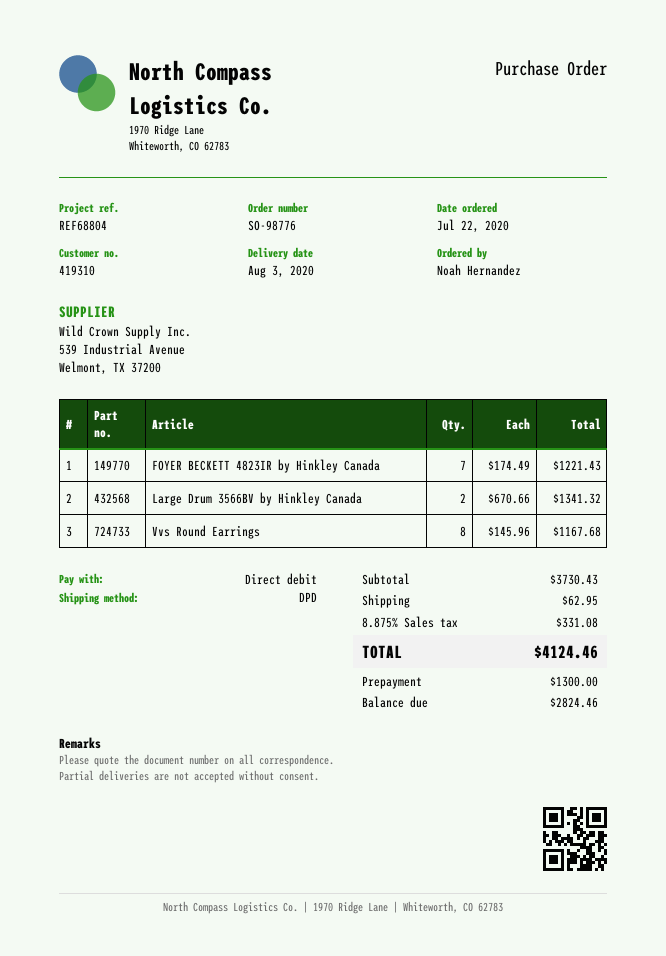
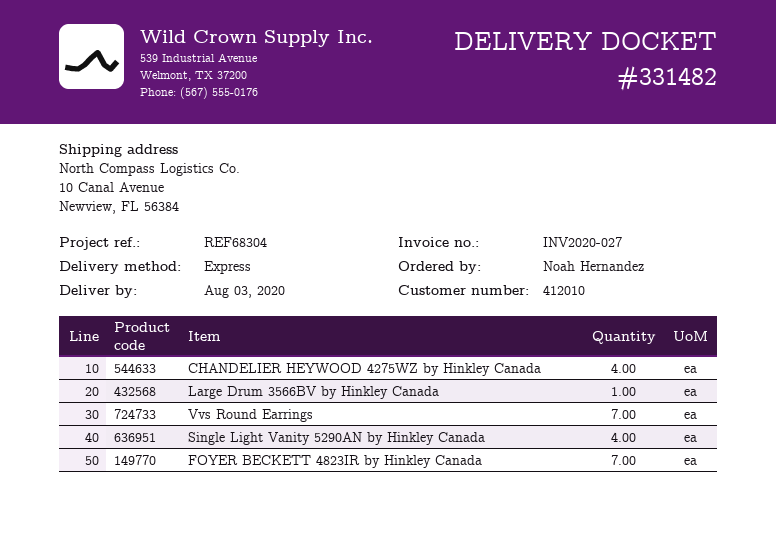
customer number: 419310 -> 412010
reference: REF68804 -> REF68304
shipping method: DPD -> express
Large Drum 3566BV by Hinkley Canada: 2 -> 1
Vvs Round Earrings: 8 -> 7
CHANDELIER HEYWOOD 4275WZ by Hinkley Canada: none -> 4
Single Light Vanity 5290AN by Hinkley Canada: none -> 4

